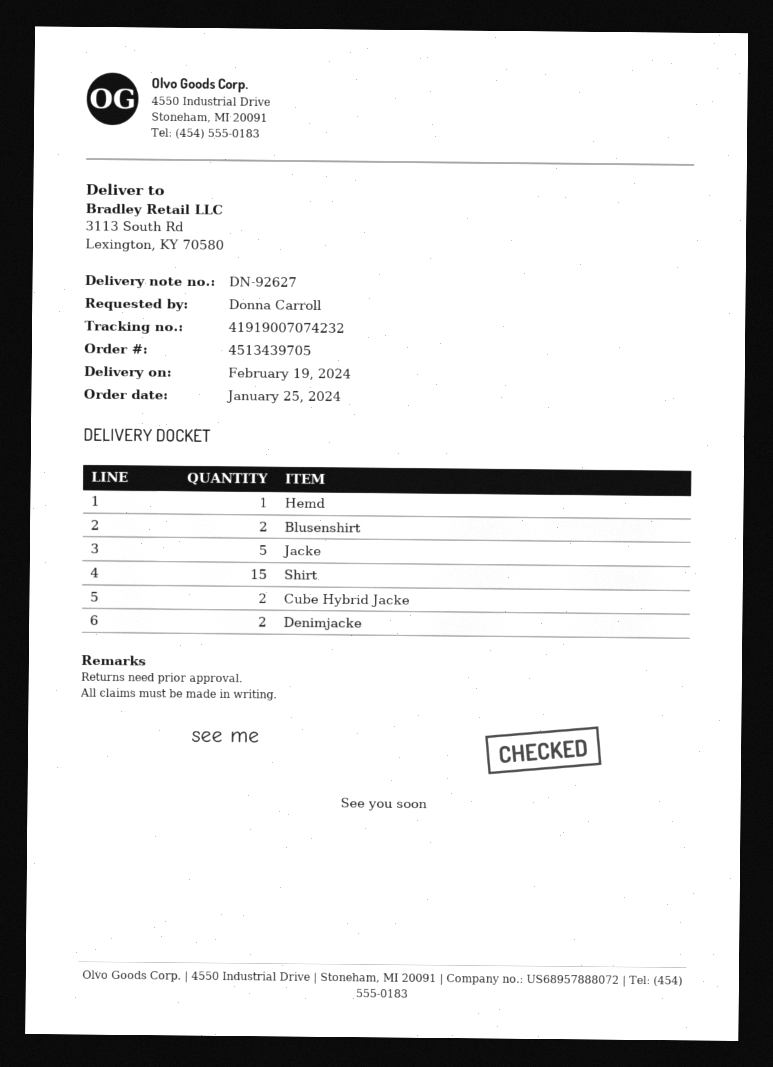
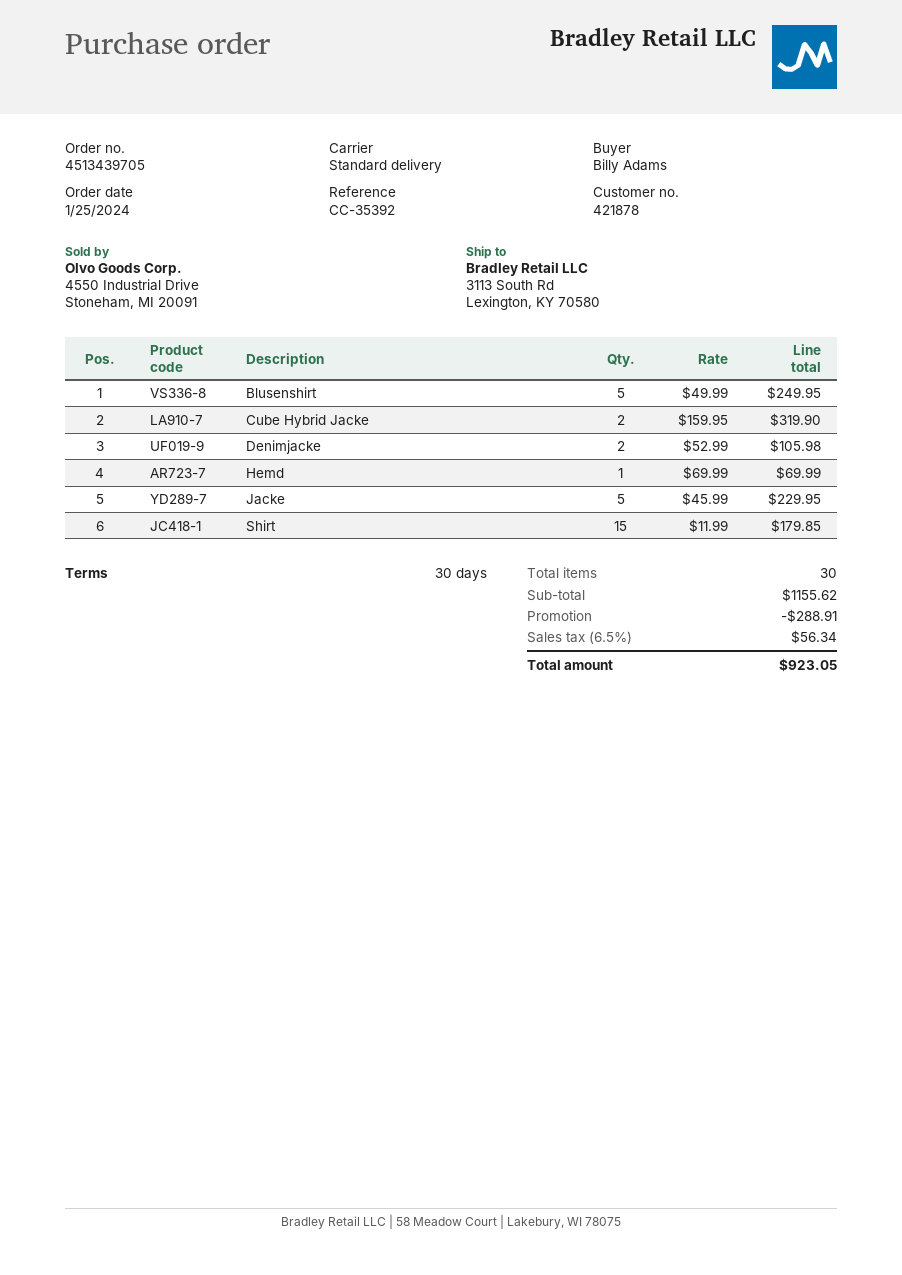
ordered by: Donna Carroll -> Billy Adams
Blusenshirt: 2 -> 5

